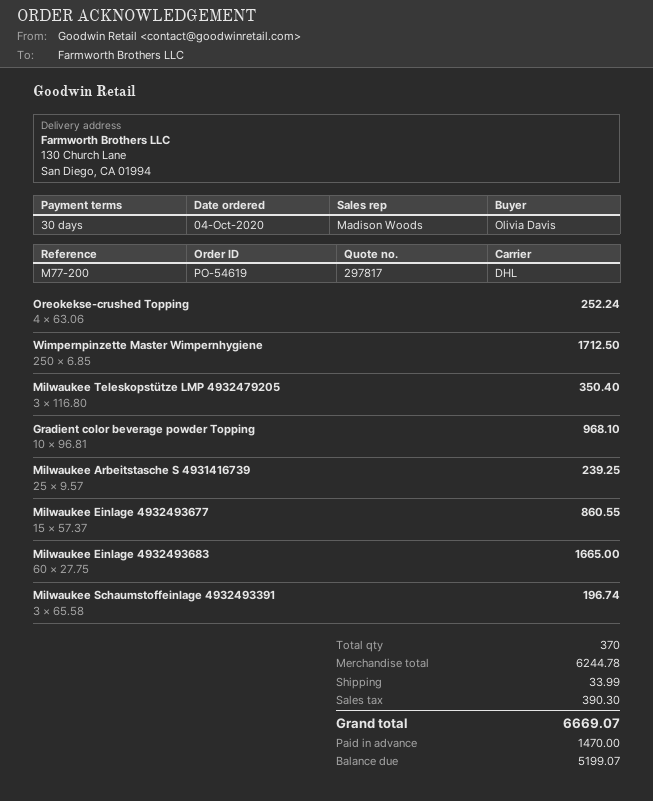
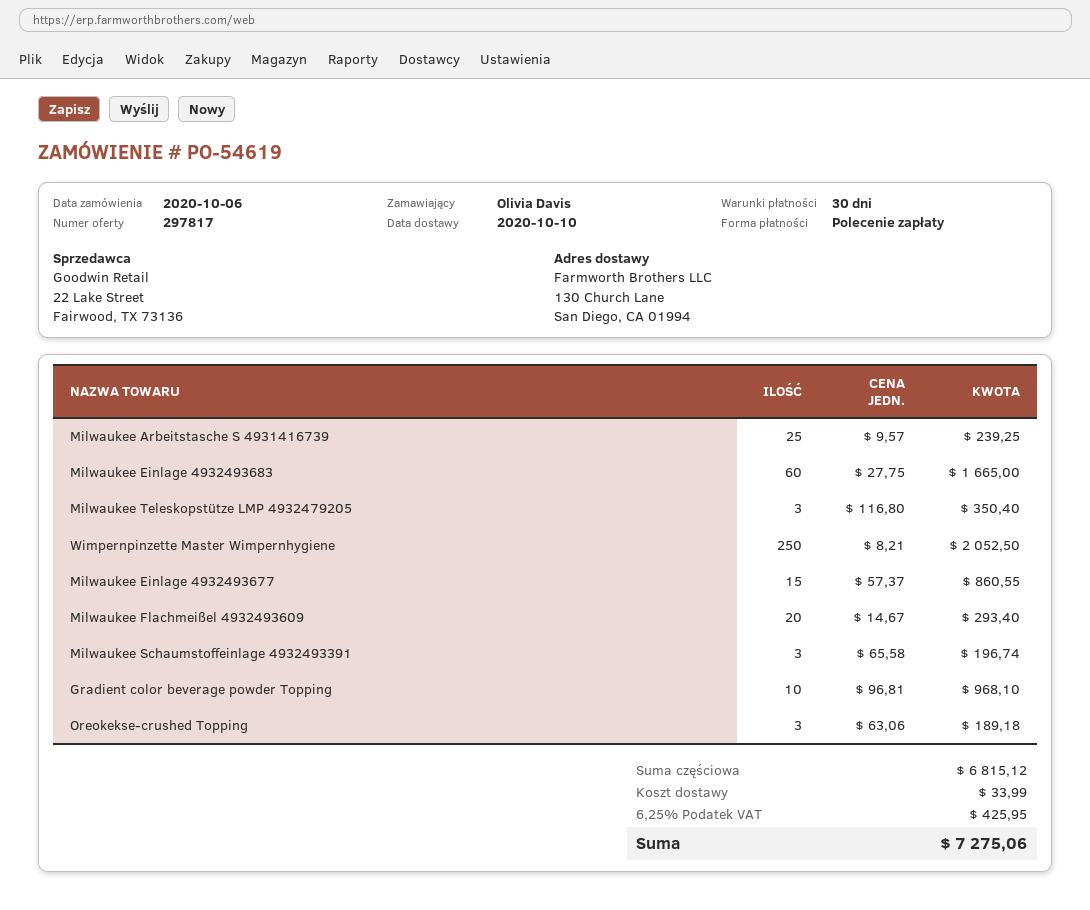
order date: 2020-10-04 -> 2020-10-06
Oreokekse-crushed Topping: 4 x 63.06 = 252.24 -> 3 x 63.06 = 189.18
Wimpernpinzette Master Wimpernhygiene: 250 x 6.85 = 1712.50 -> 250 x 8.21 = 2052.50
Milwaukee Flachmeißel 4932493609: none -> 20 x 14.67 = 293.40
subtotal: 6244.78 -> 6815.12
tax: 390.30 -> 425.95
total: 6669.07 -> 7275.06

